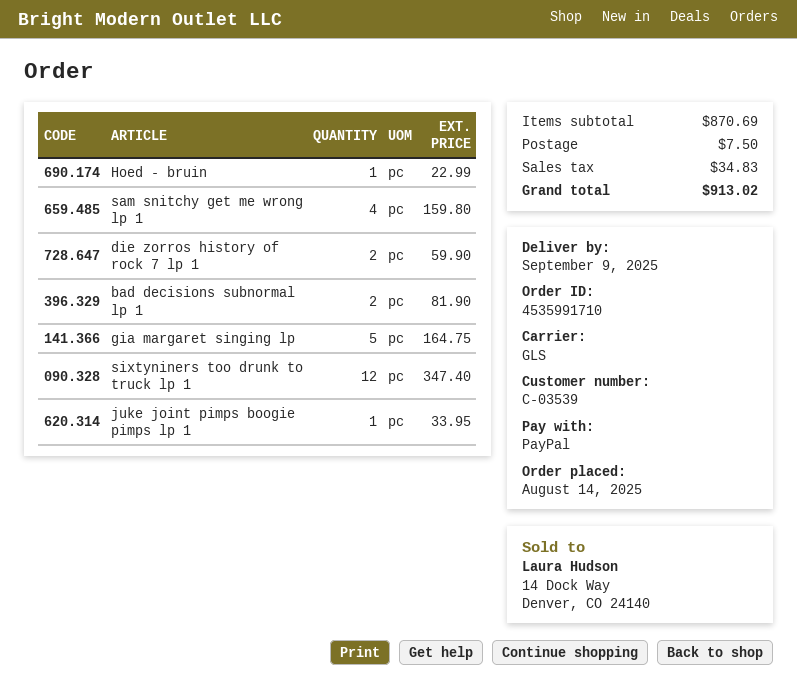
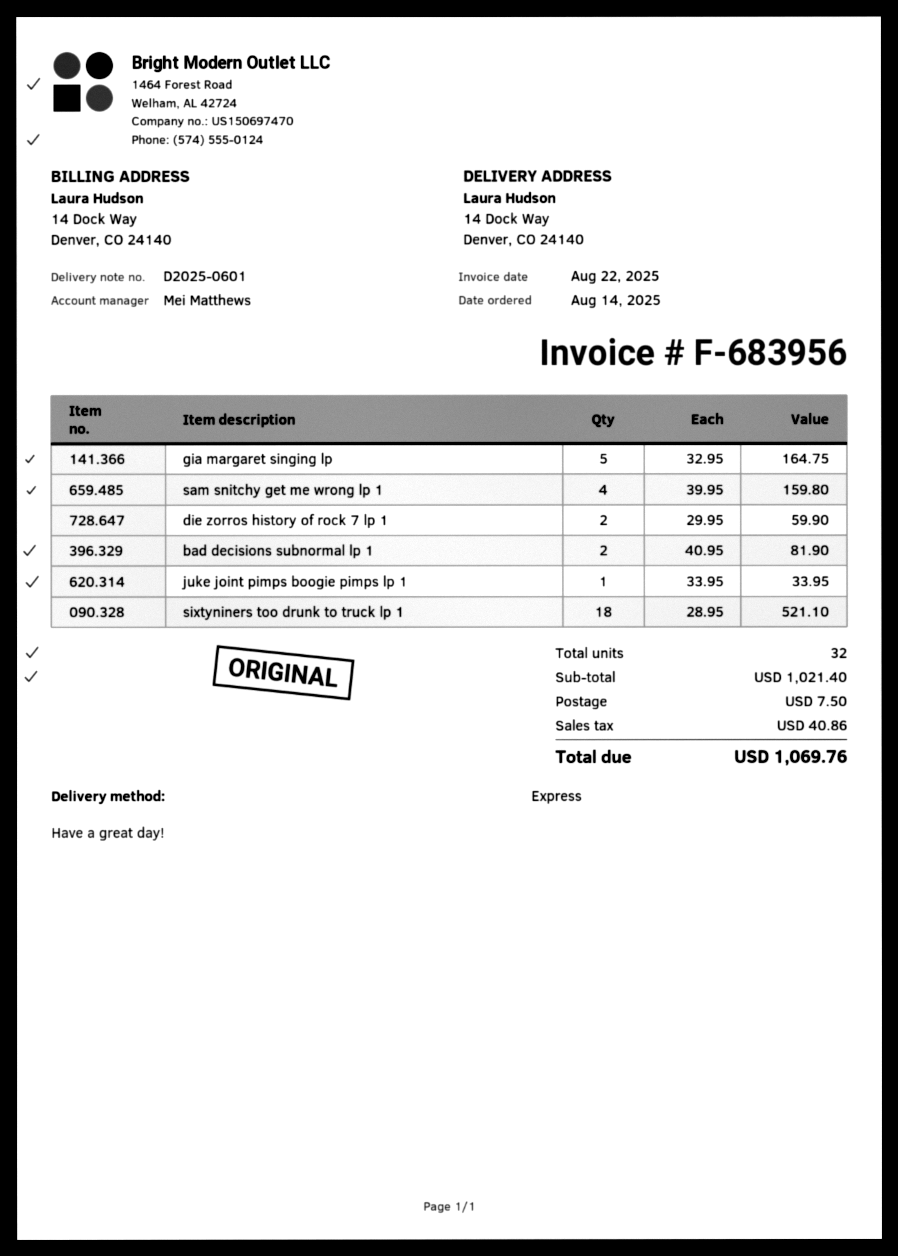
shipping method: GLS -> express
Hoed - bruin: 1 for 22.99 -> none
sixtyniners too drunk to truck lp 1: 12 for 347.40 -> 18 for 521.10
subtotal: 870.69 -> 1021.40
tax: 34.83 -> 40.86
total: 913.02 -> 1069.76

